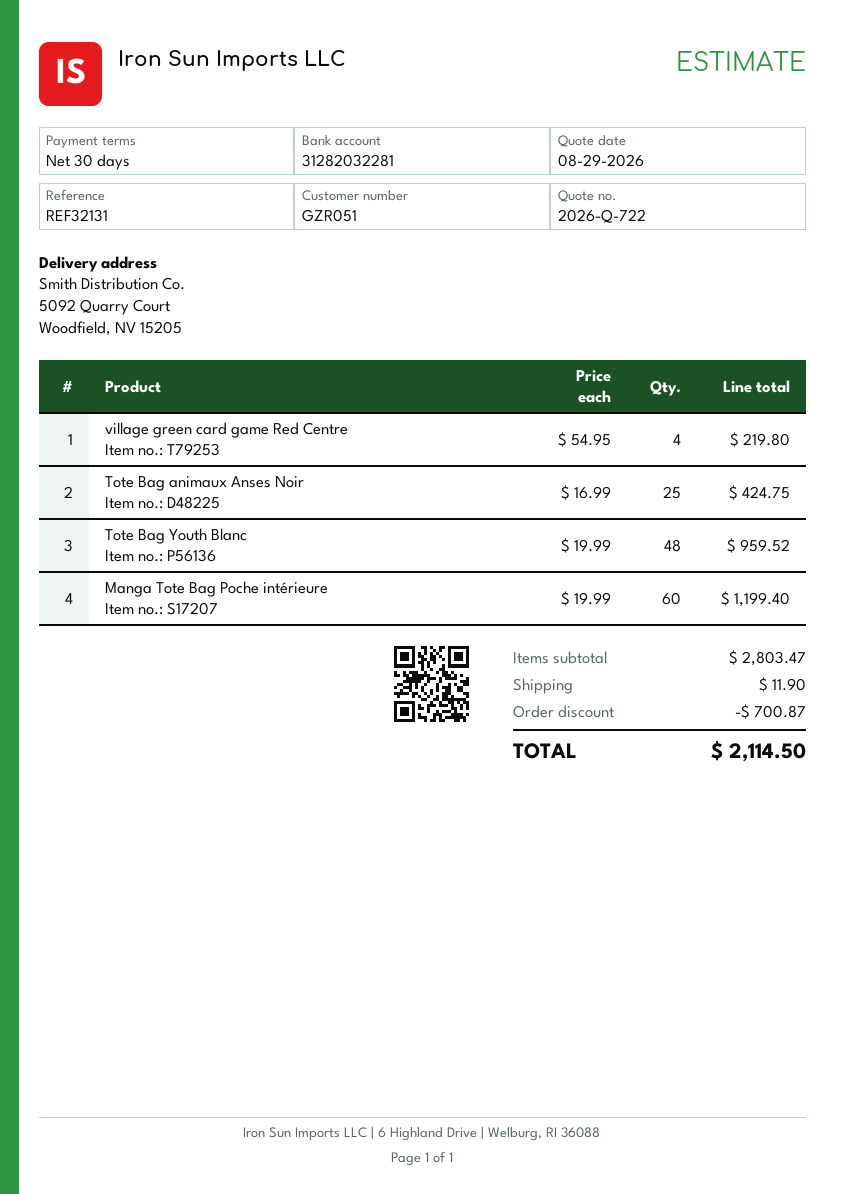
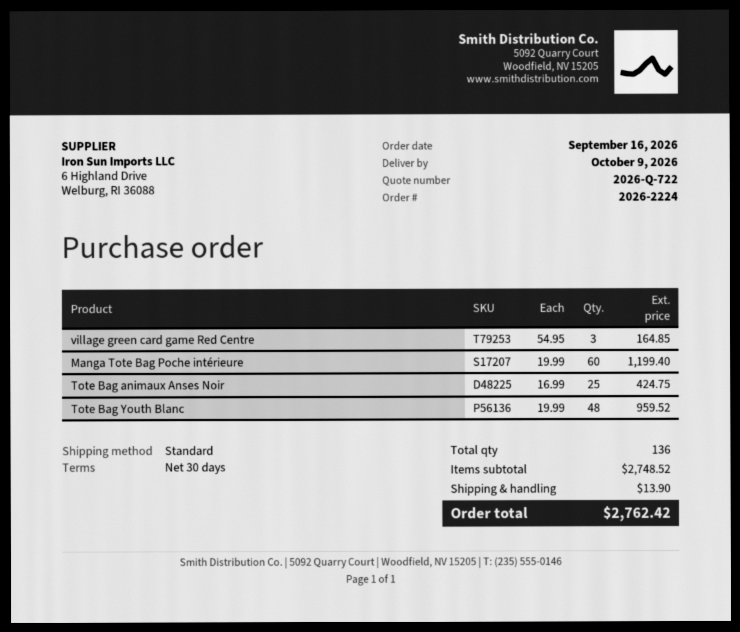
village green card game Red Centre: 4 x 54.95 = 219.80 -> 3 x 54.95 = 164.85
subtotal: 2803.47 -> 2748.52
discount: 700.87 -> none
shipping: 11.90 -> 13.90
total: 2114.50 -> 2762.42

